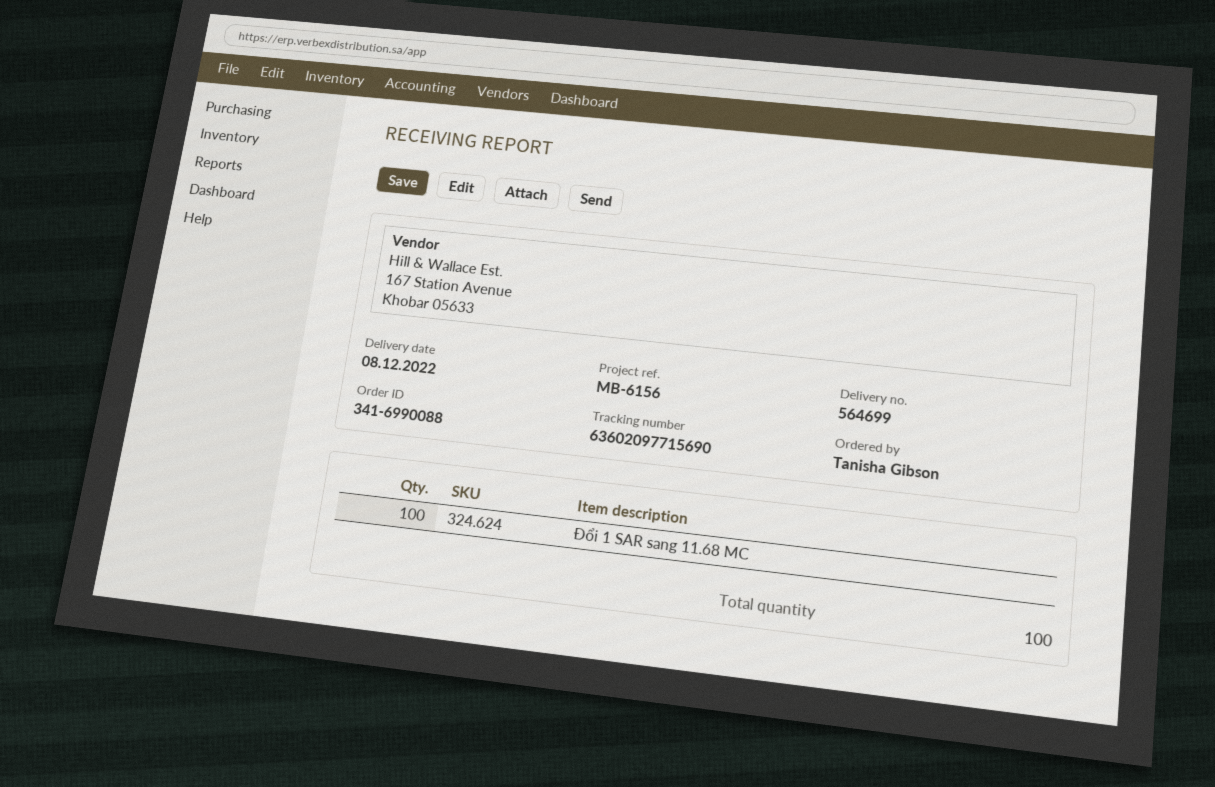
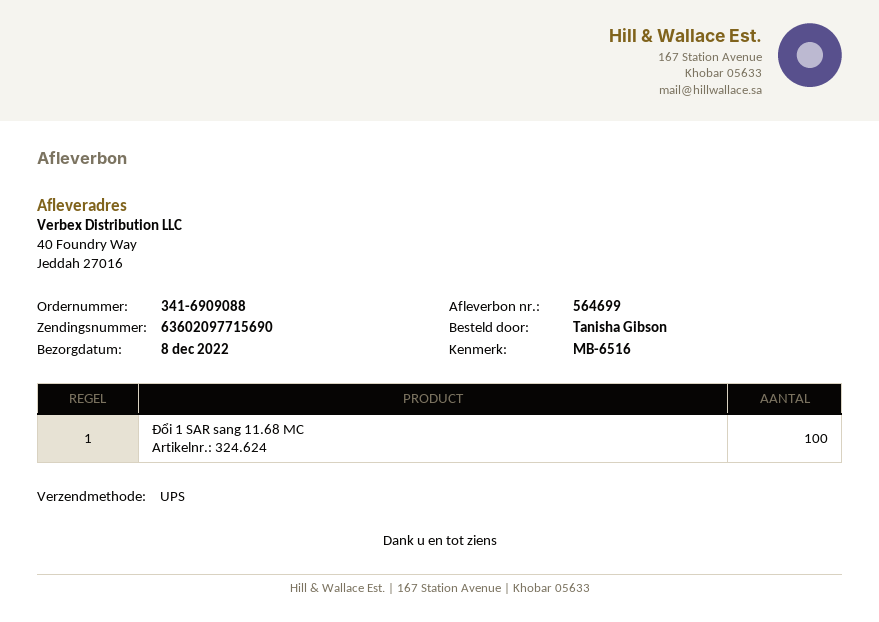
order number: 341-6990088 -> 341-6909088
reference: MB-6156 -> MB-6516

